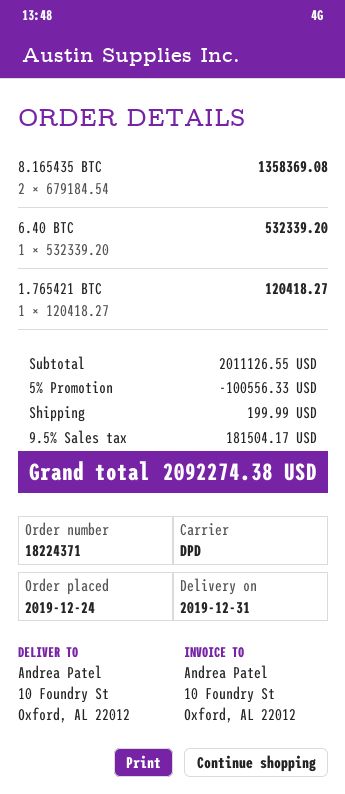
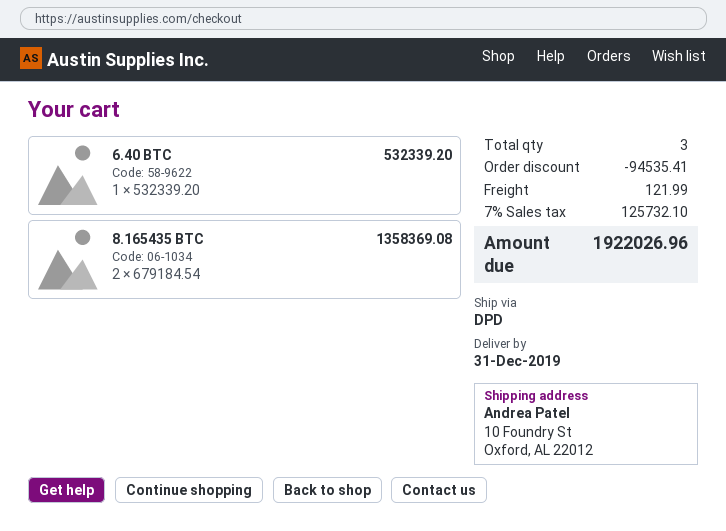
1.765421 BTC: 1 x 120418.27 = 120418.27 -> none
discount: 100556.33 -> 94535.41
shipping: 199.99 -> 121.99
tax: 9.5% = 181504.17 -> 7% = 125732.10
total: 2092274.38 -> 1922026.96

